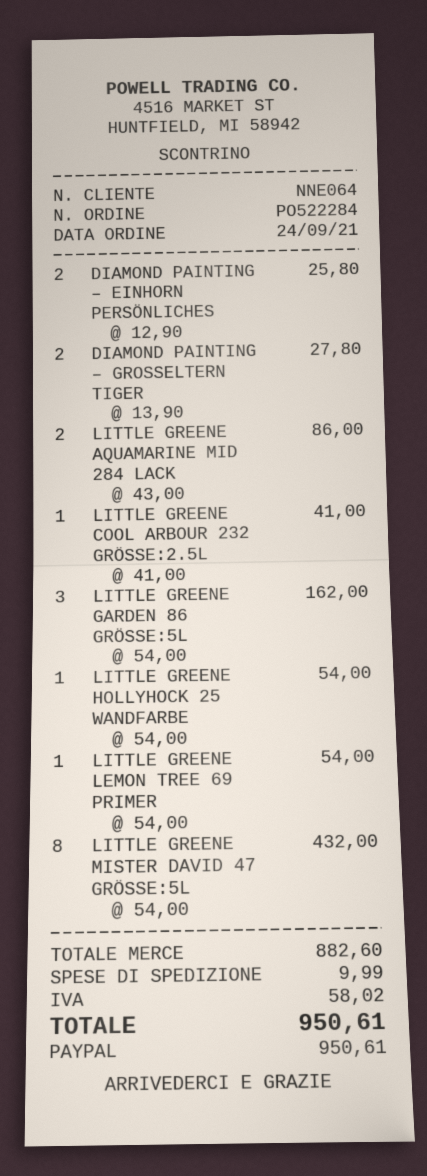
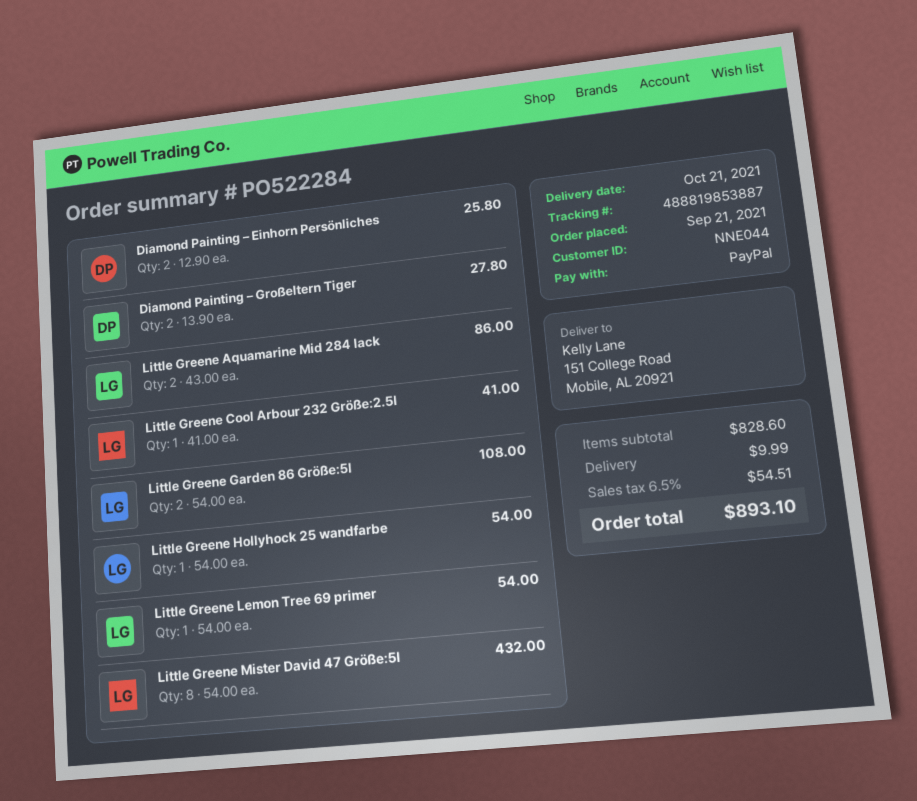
order date: 2021-09-24 -> 2021-09-21
customer number: NNE064 -> NNE044
LITTLE GREENE GARDEN 86 GRÖSSE:5L: 3 x 54.00 = 162.00 -> 2 x 54.00 = 108.00
subtotal: 882.60 -> 828.60
tax: 58.02 -> 54.51
total: 950.61 -> 893.10

